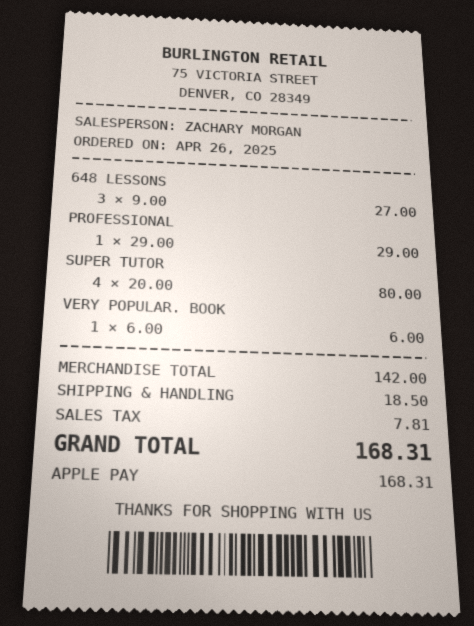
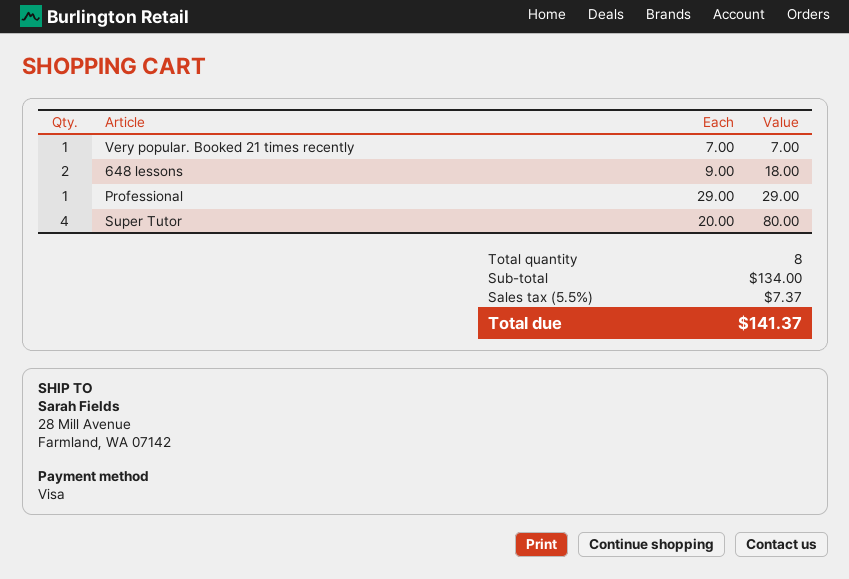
payment method: Apple Pay -> Visa
648 LESSONS: 3 x 9.00 = 27.00 -> 2 x 9.00 = 18.00
VERY POPULAR. BOOK: 1 x 6.00 = 6.00 -> 1 x 7.00 = 7.00
subtotal: 142.00 -> 134.00
shipping: 18.50 -> none
tax: 7.81 -> 7.37
total: 168.31 -> 141.37

